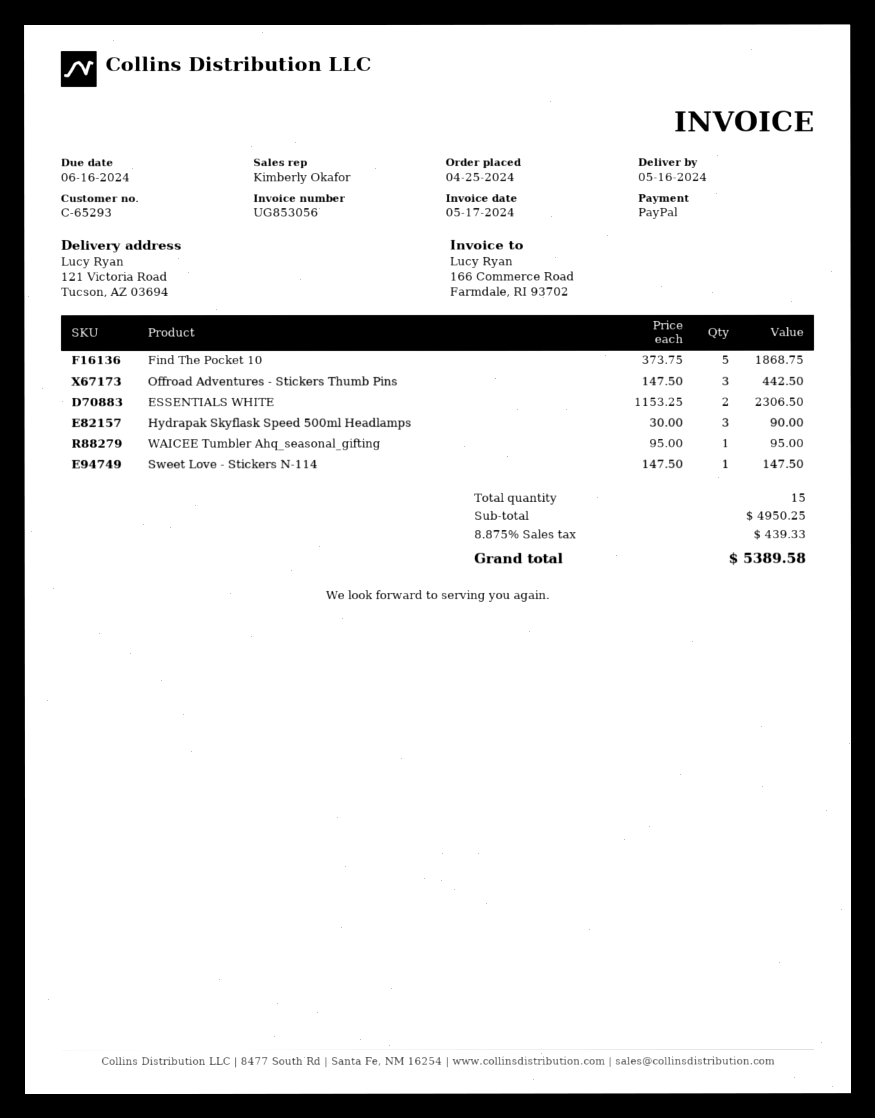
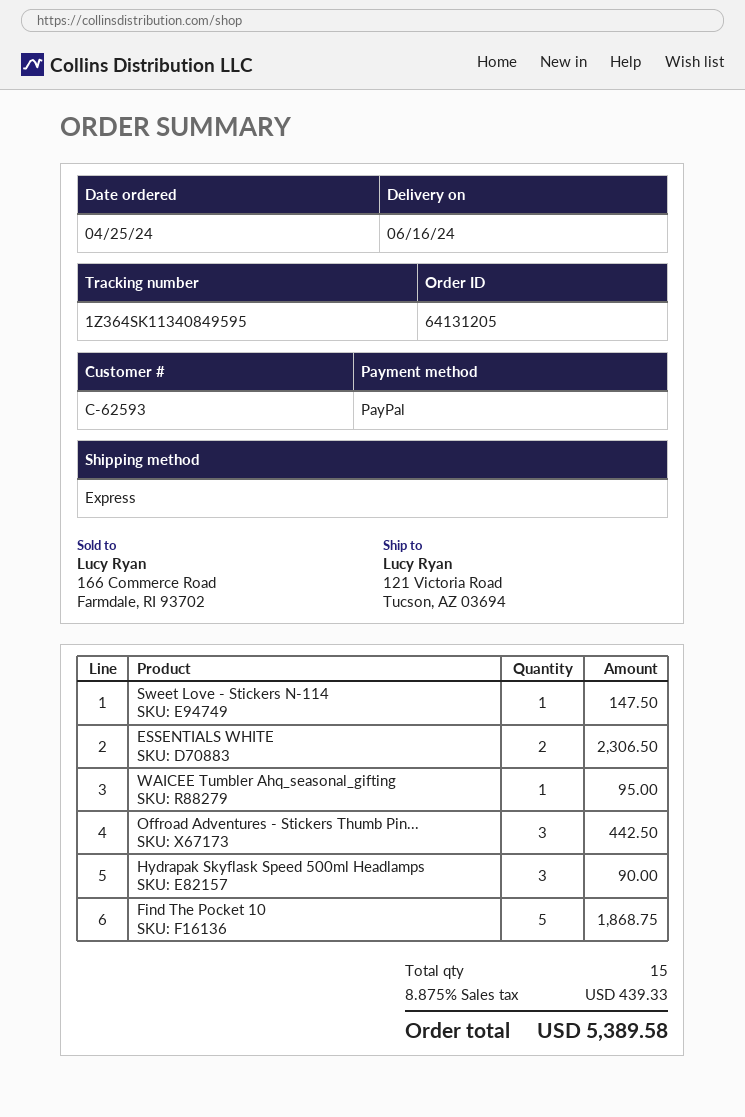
delivery date: 2024-05-16 -> 2024-06-16
customer number: C-65293 -> C-62593

